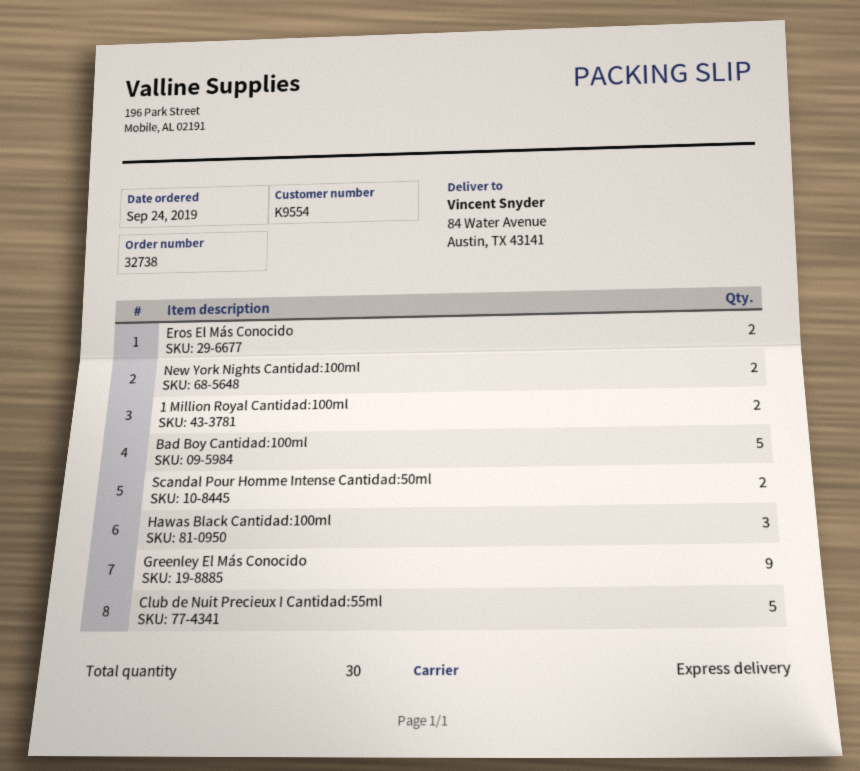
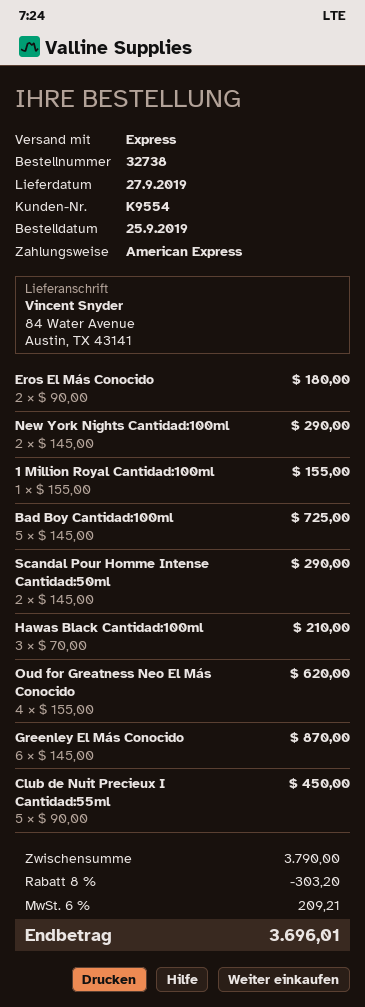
order date: 2019-09-24 -> 2019-09-25
1 Million Royal Cantidad:100ml: 2 -> 1
Greenley El Más Conocido: 9 -> 6
Oud for Greatness Neo El Más Conocido: none -> 4

